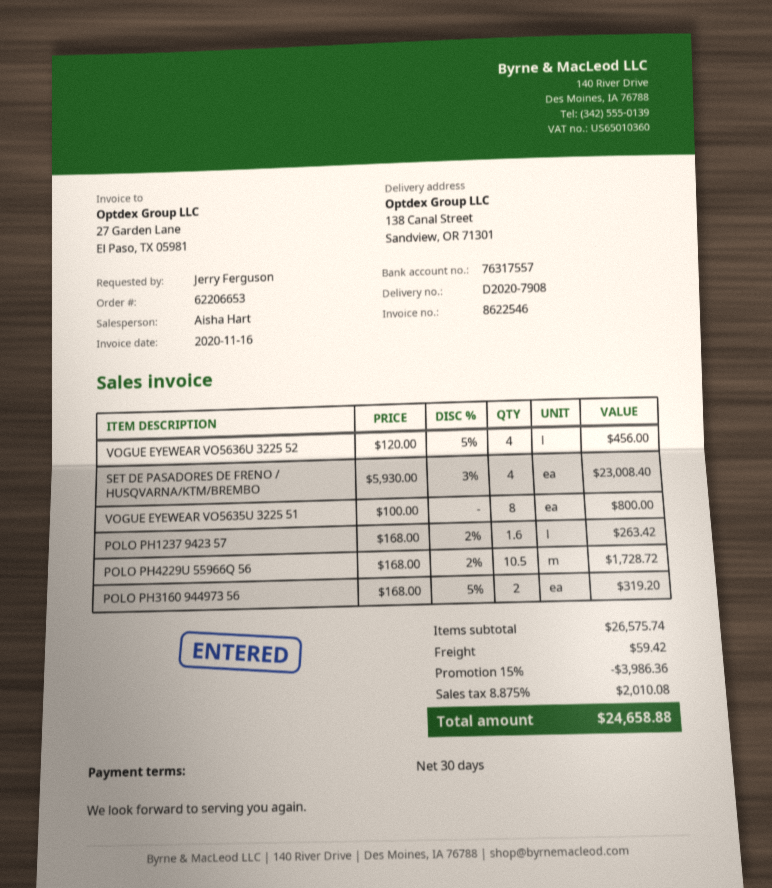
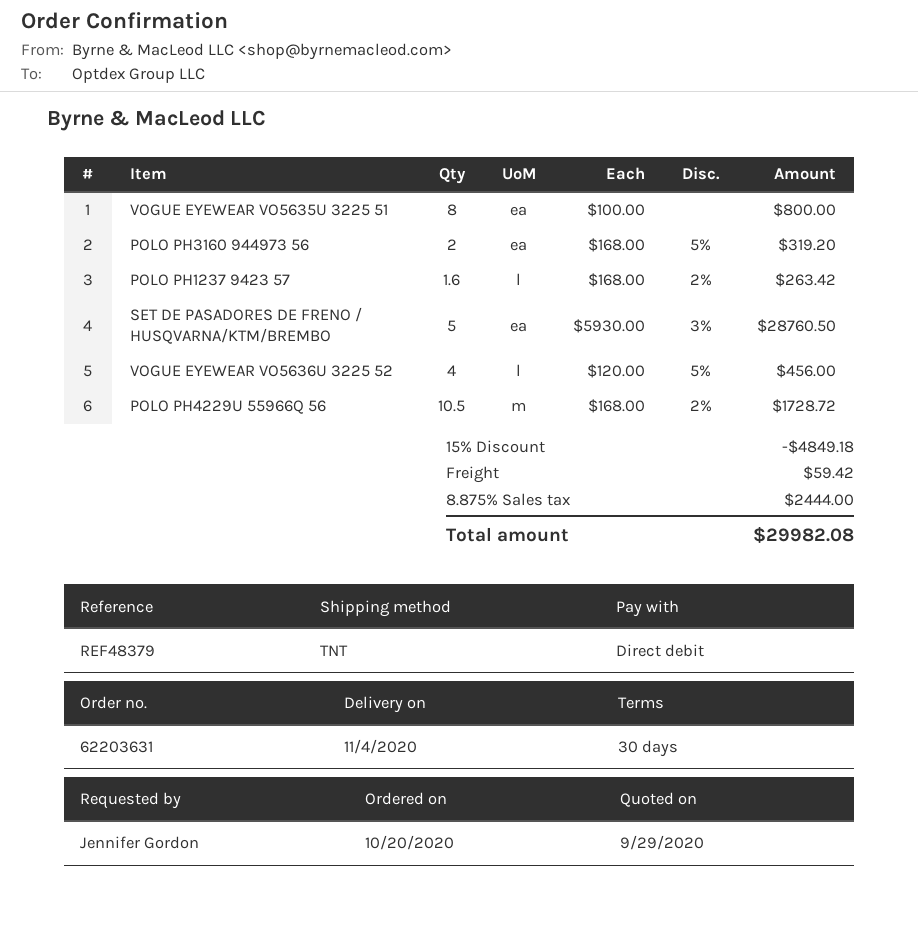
order number: 62206653 -> 62203631
ordered by: Jerry Ferguson -> Jennifer Gordon
SET DE PASADORES DE FRENO / HUSQVARNA/KTM/BREMBO: 4 x 5930.00 - 3% = 23008.40 -> 5 x 5930.00 - 3% = 28760.50
discount: 15% = 3986.36 -> 15% = 4849.18
tax: 8.875% = 2010.08 -> 8.875% = 2444.00
total: 24658.88 -> 29982.08

